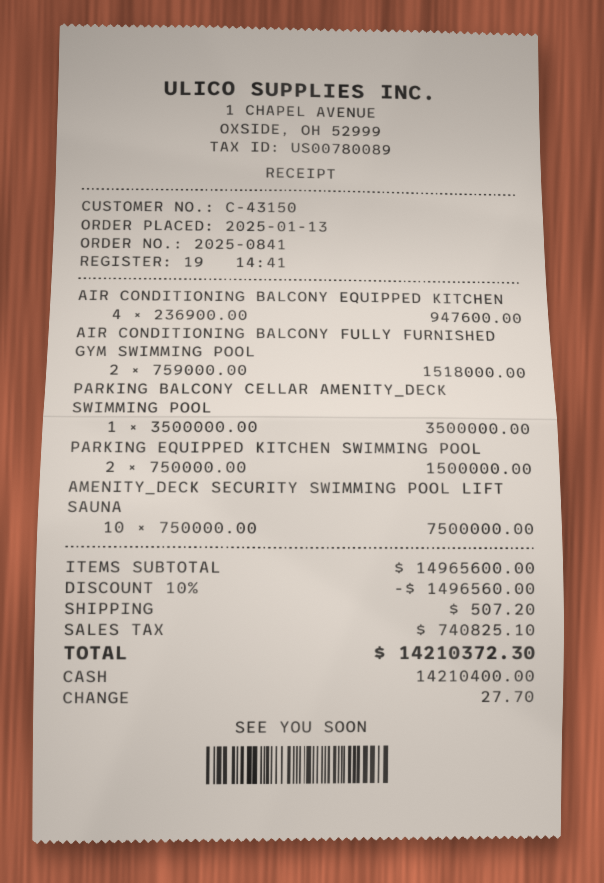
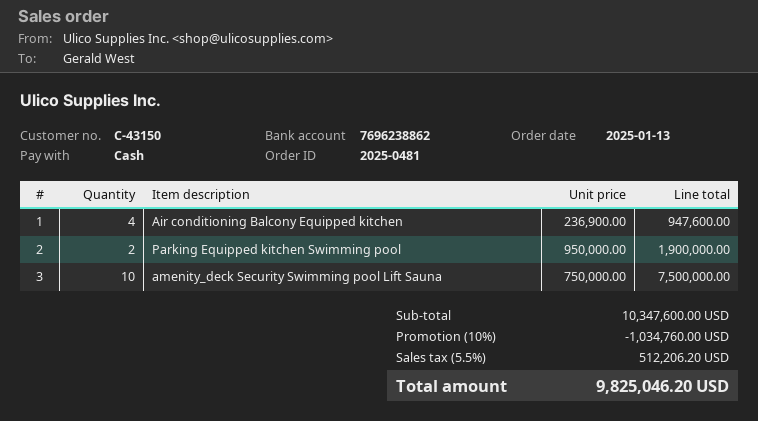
order number: 2025-0841 -> 2025-0481
AIR CONDITIONING BALCONY FULLY FURNISHED GYM SWIMMING POOL: 2 x 759000.00 = 1518000.00 -> none
PARKING BALCONY CELLAR AMENITY_DECK SWIMMING POOL: 1 x 3500000.00 = 3500000.00 -> none
PARKING EQUIPPED KITCHEN SWIMMING POOL: 2 x 750000.00 = 1500000.00 -> 2 x 950000.00 = 1900000.00
subtotal: 14965600.00 -> 10347600.00
discount: 10% = 1496560.00 -> 10% = 1034760.00
shipping: 507.20 -> none
tax: 740825.10 -> 512206.20
total: 14210372.30 -> 9825046.20

